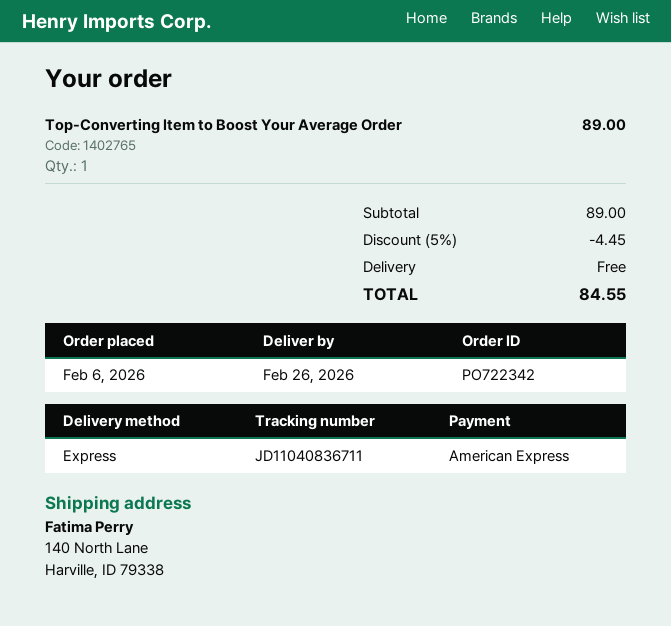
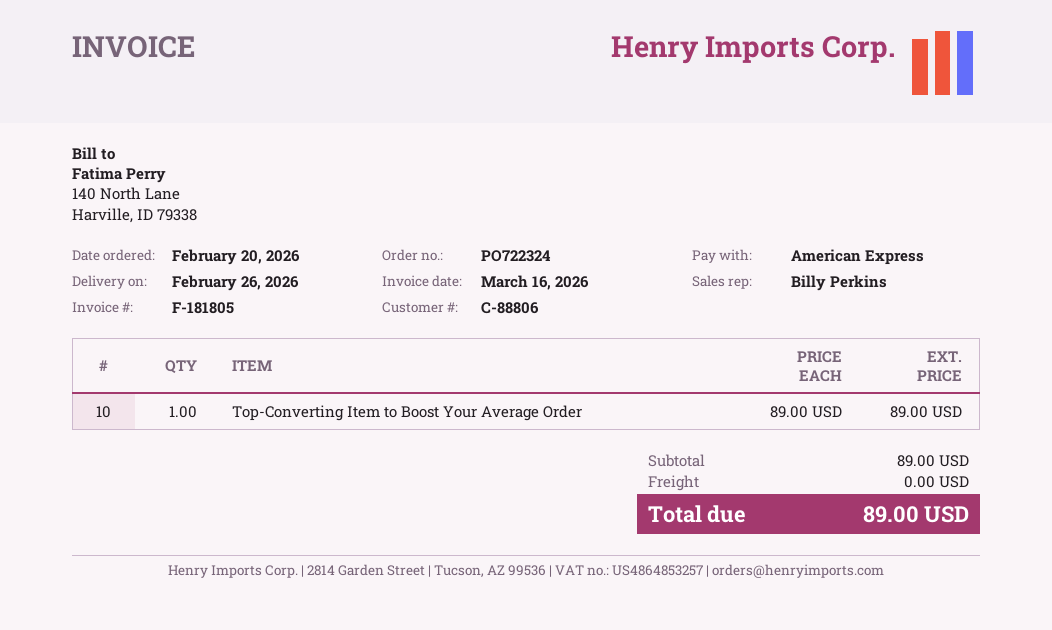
order number: PO722342 -> PO722324
order date: 2026-02-06 -> 2026-02-20
discount: 5% = 4.45 -> none
total: 84.55 -> 89.00

